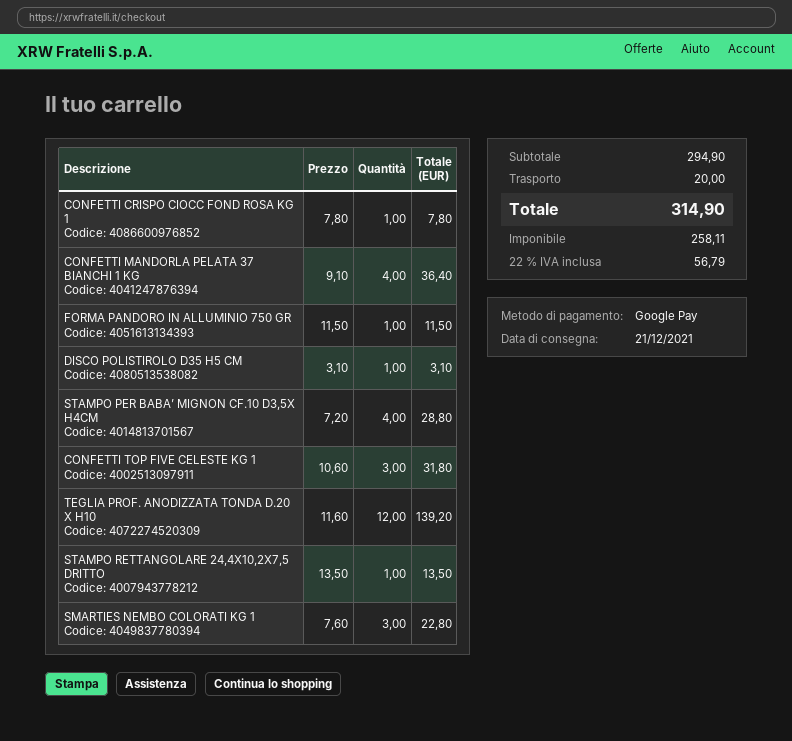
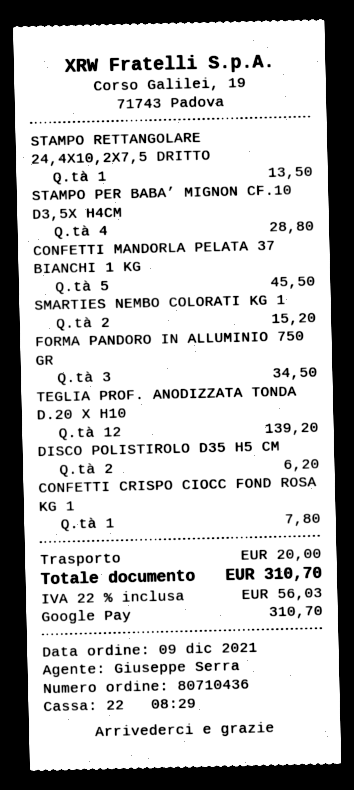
CONFETTI MANDORLA PELATA 37 BIANCHI 1 KG: 4 for 36.40 -> 5 for 45.50
FORMA PANDORO IN ALLUMINIO 750 GR: 1 for 11.50 -> 3 for 34.50
DISCO POLISTIROLO D35 H5 CM: 1 for 3.10 -> 2 for 6.20
CONFETTI TOP FIVE CELESTE KG 1: 3 for 31.80 -> none
SMARTIES NEMBO COLORATI KG 1: 3 for 22.80 -> 2 for 15.20
tax: 22% = 56.79 -> 22% = 56.03
total: 314.90 -> 310.70

